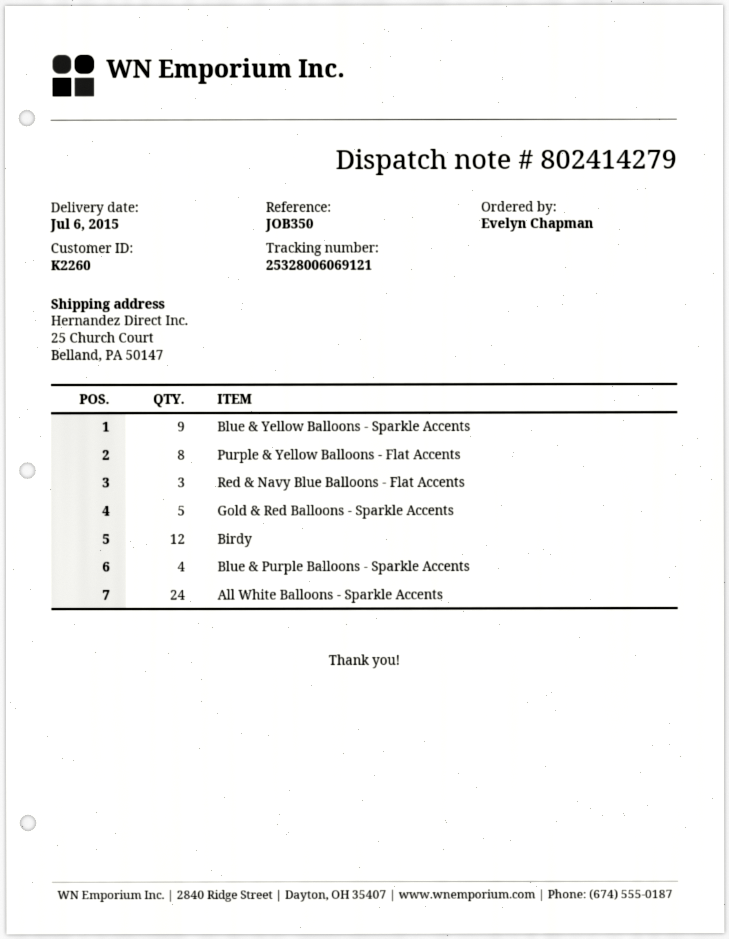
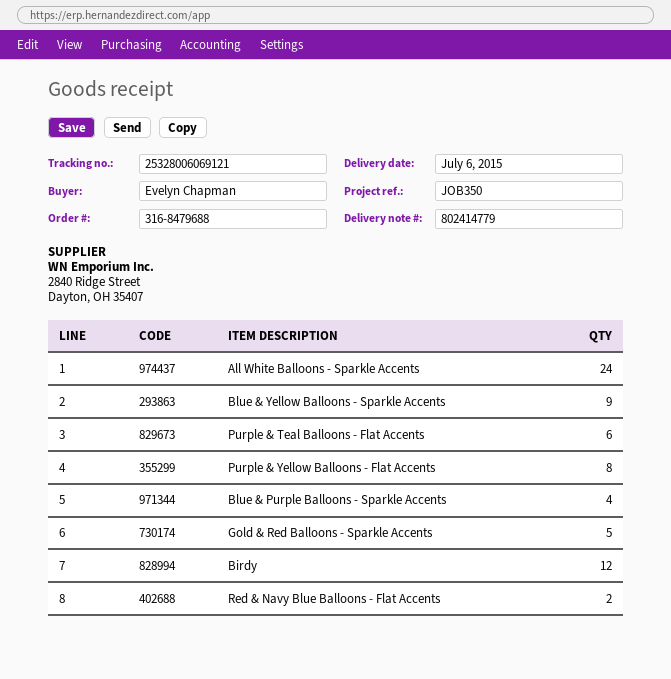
delivery note number: 802414279 -> 802414779
Red & Navy Blue Balloons - Flat Accents: 3 -> 2
Purple & Teal Balloons - Flat Accents: none -> 6

